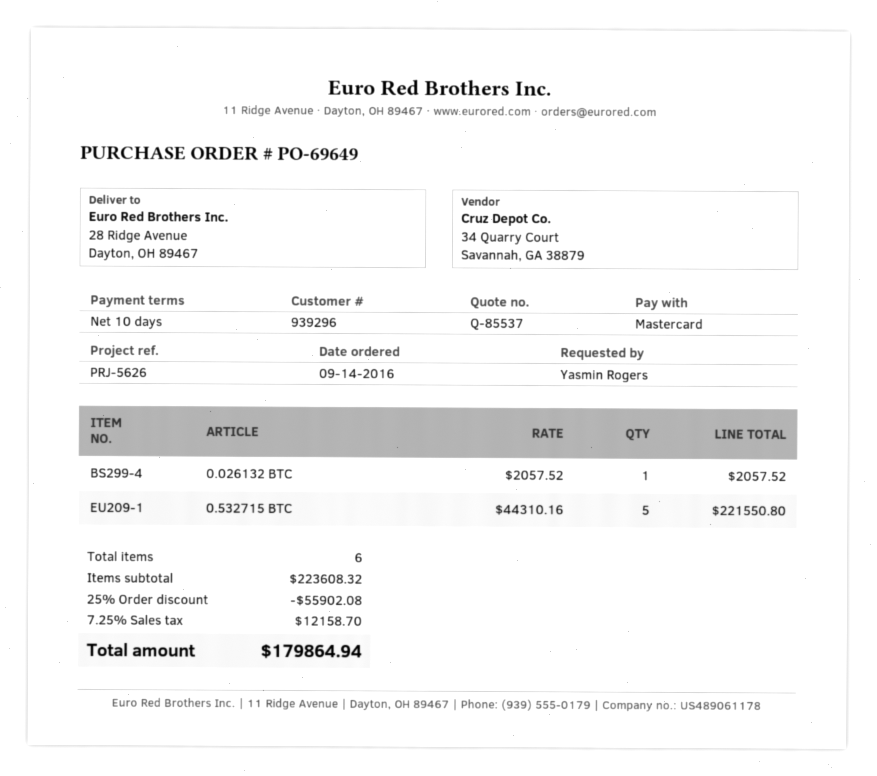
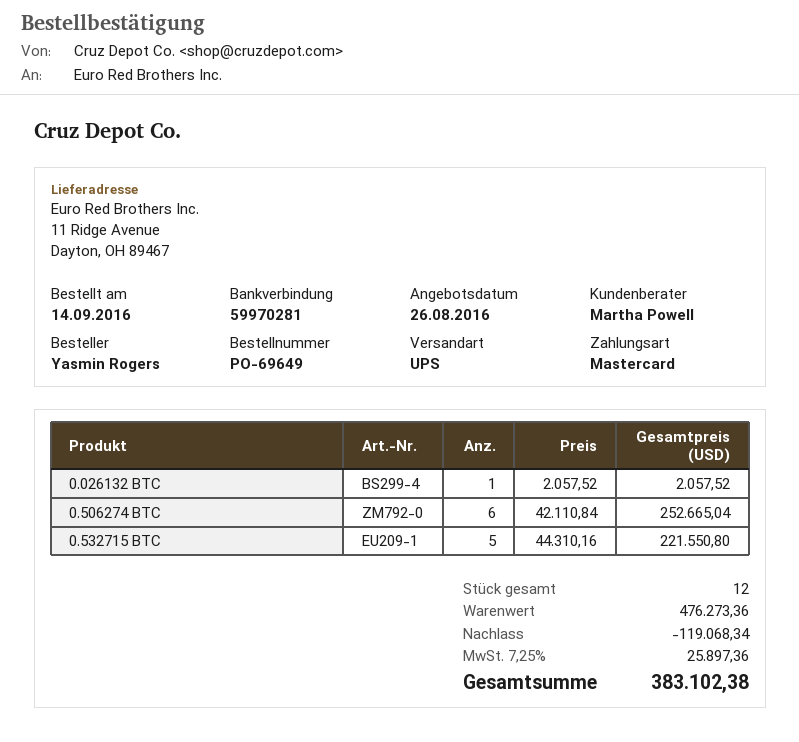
ship to: 28 Ridge Avenue, Dayton, OH 89467 -> 11 Ridge Avenue, Dayton, OH 89467
0.506274 BTC: none -> 6 x 42110.84 = 252665.04
total quantity: 6 -> 12
subtotal: 223608.32 -> 476273.36
discount: 55902.08 -> 119068.34
tax: 7.25% = 12158.70 -> 7.25% = 25897.36
total: 179864.94 -> 383102.38

